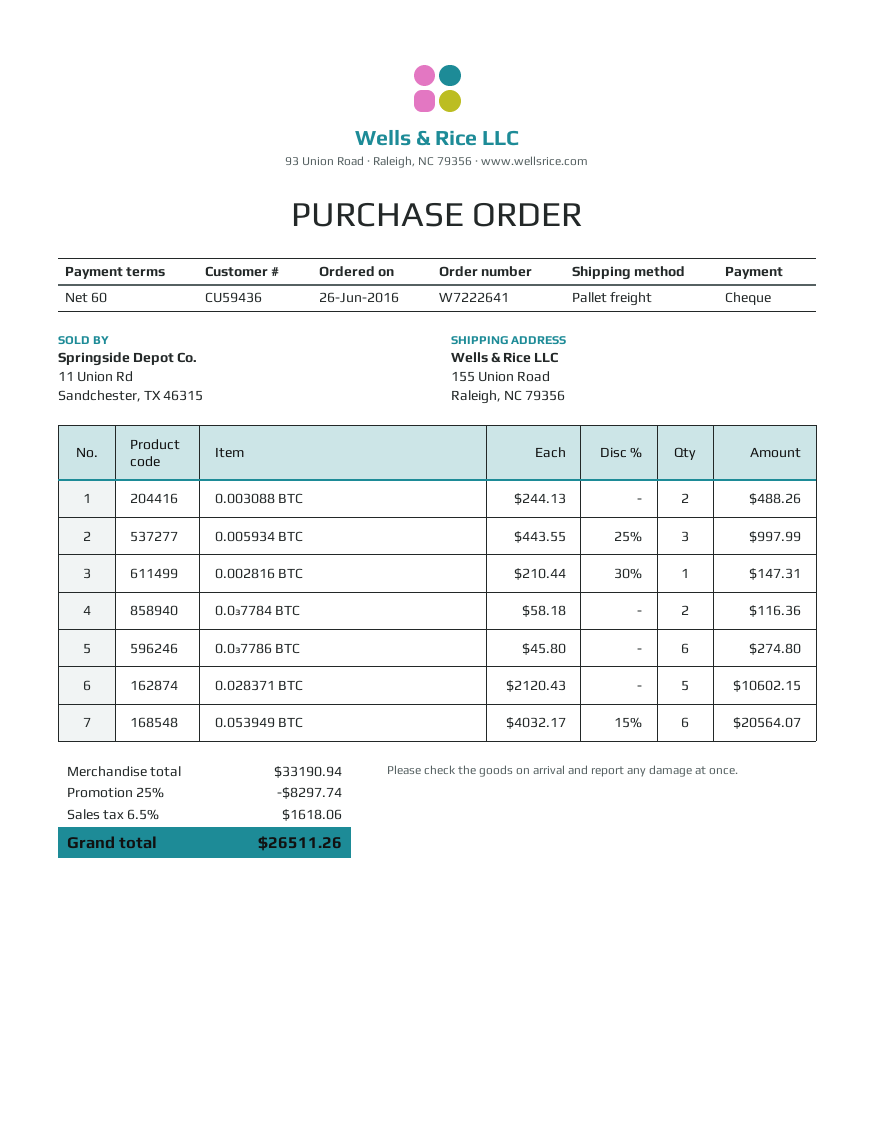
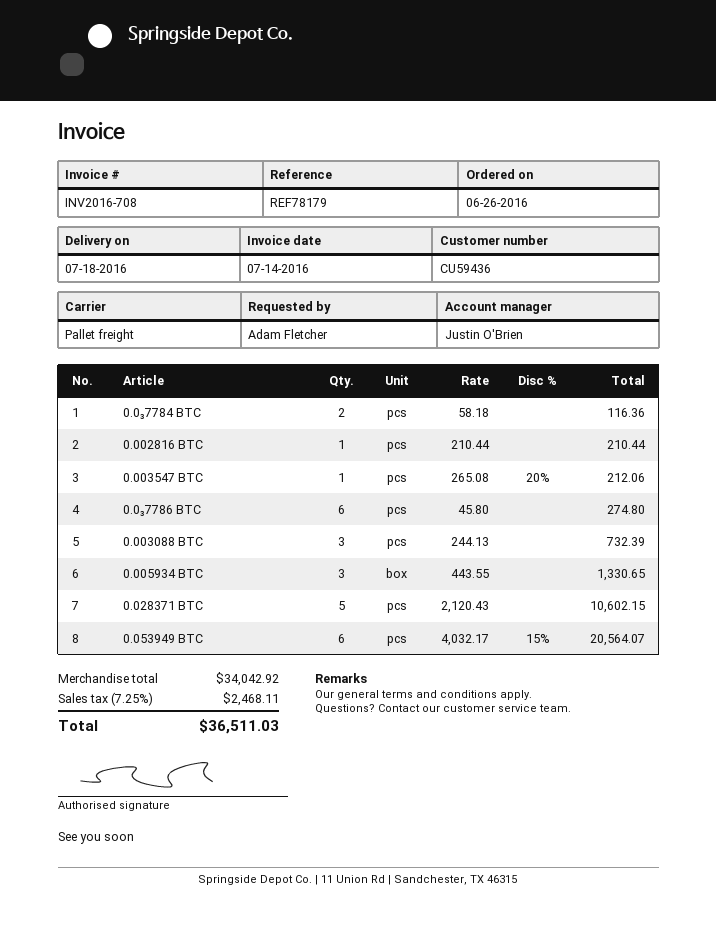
0.003088 BTC: 2 x 244.13 = 488.26 -> 3 x 244.13 = 732.39
0.005934 BTC: 3 x 443.55 - 25% = 997.99 -> 3 x 443.55 = 1330.65
0.002816 BTC: 1 x 210.44 - 30% = 147.31 -> 1 x 210.44 = 210.44
0.003547 BTC: none -> 1 x 265.08 - 20% = 212.06
subtotal: 33190.94 -> 34042.92
discount: 25% = 8297.74 -> none
tax: 6.5% = 1618.06 -> 7.25% = 2468.11
total: 26511.26 -> 36511.03

